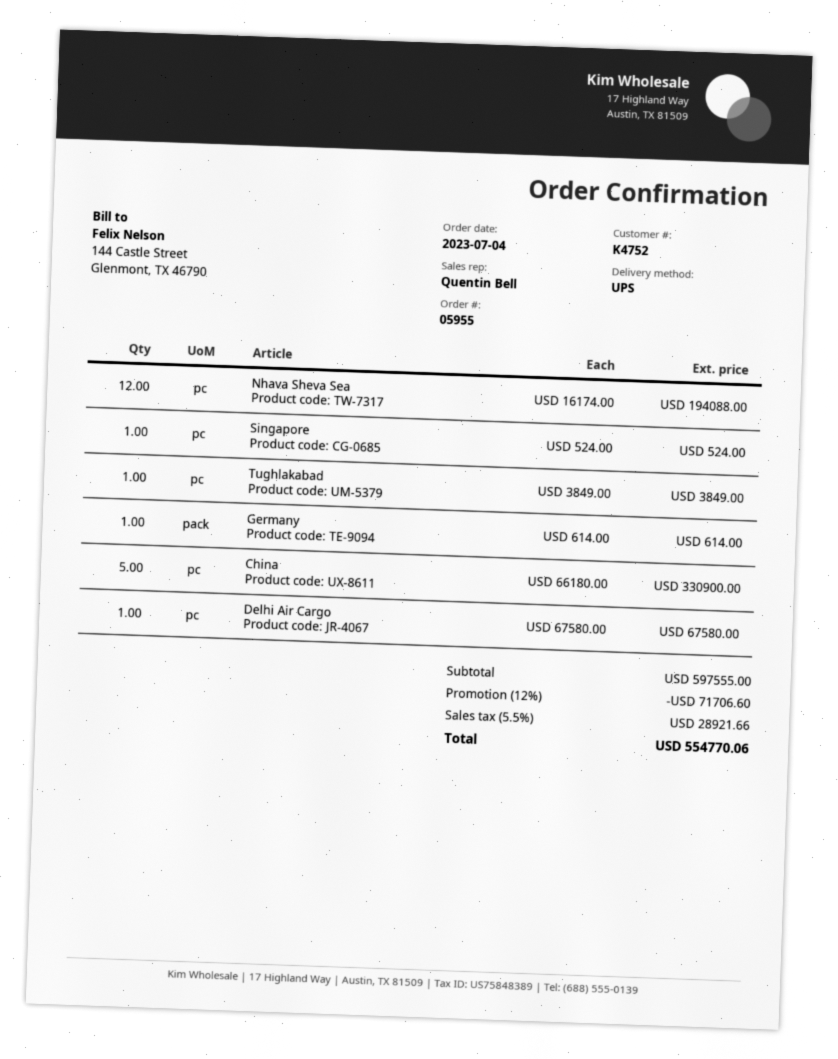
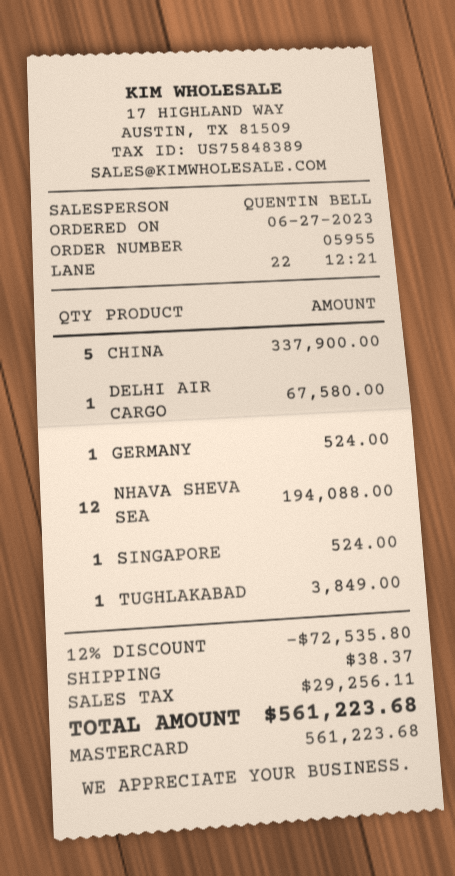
order date: 2023-07-04 -> 2023-06-27
Germany: 1 for 614.00 -> 1 for 524.00
China: 5 for 330900.00 -> 5 for 337900.00
discount: 12% = 71706.60 -> 12% = 72535.80
shipping: none -> 38.37
tax: 28921.66 -> 29256.11
total: 554770.06 -> 561223.68

